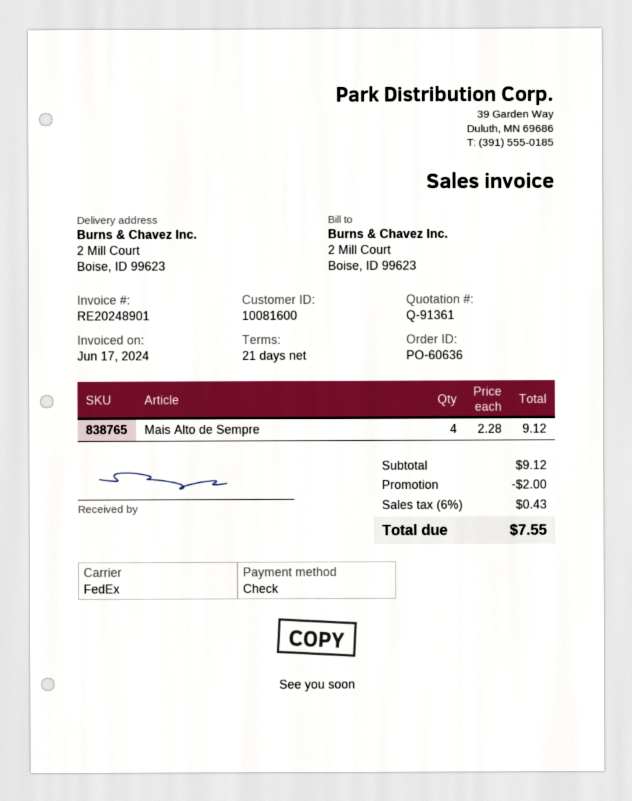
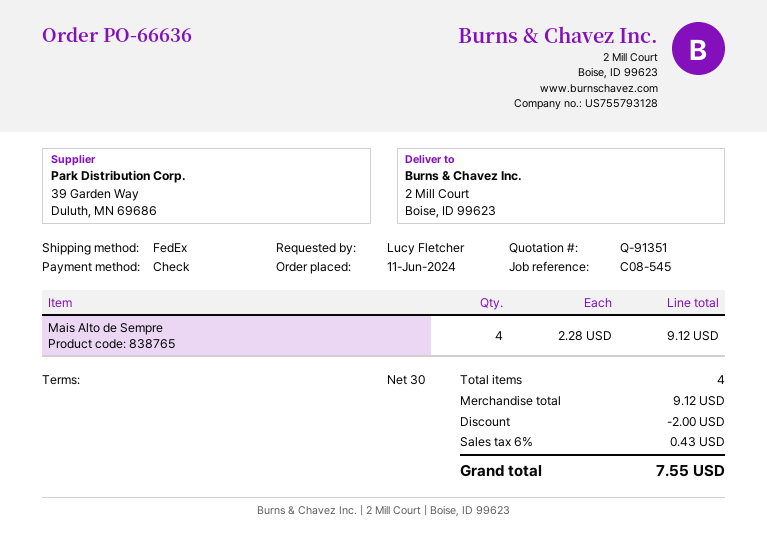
quote number: Q-91361 -> Q-91351
order number: PO-60636 -> PO-66636
payment terms: 21 days -> 30 days

